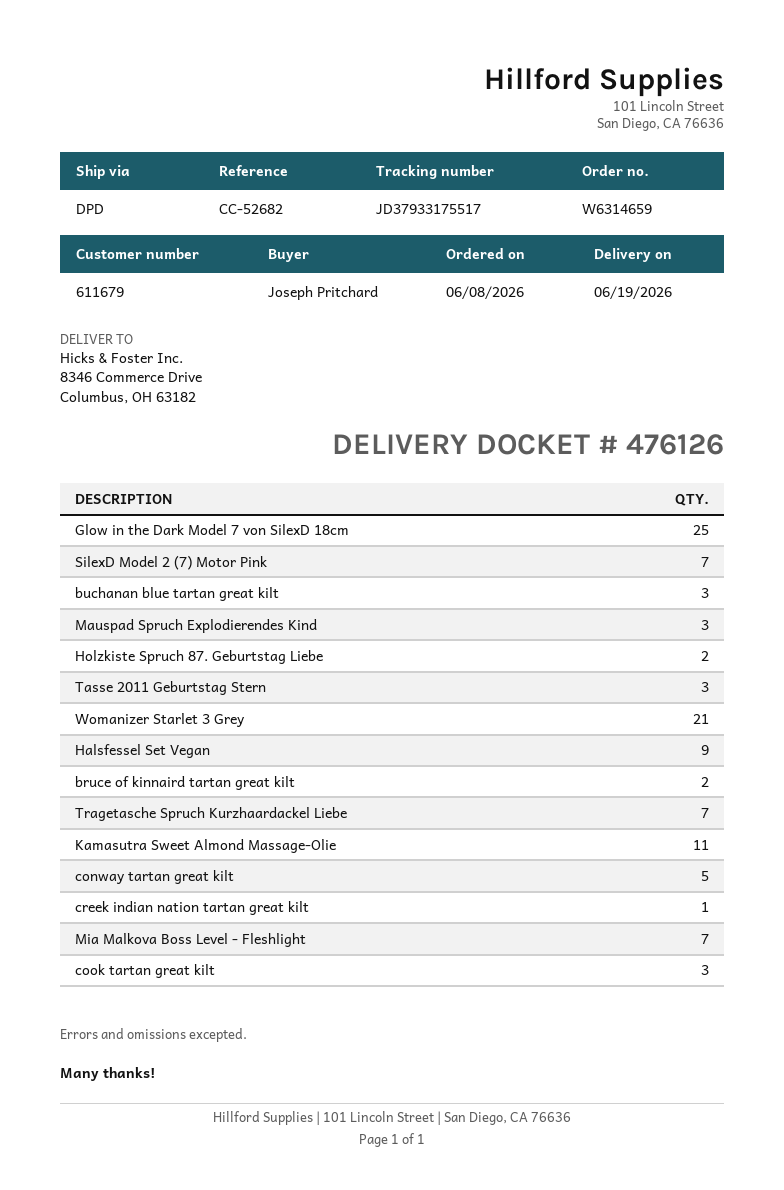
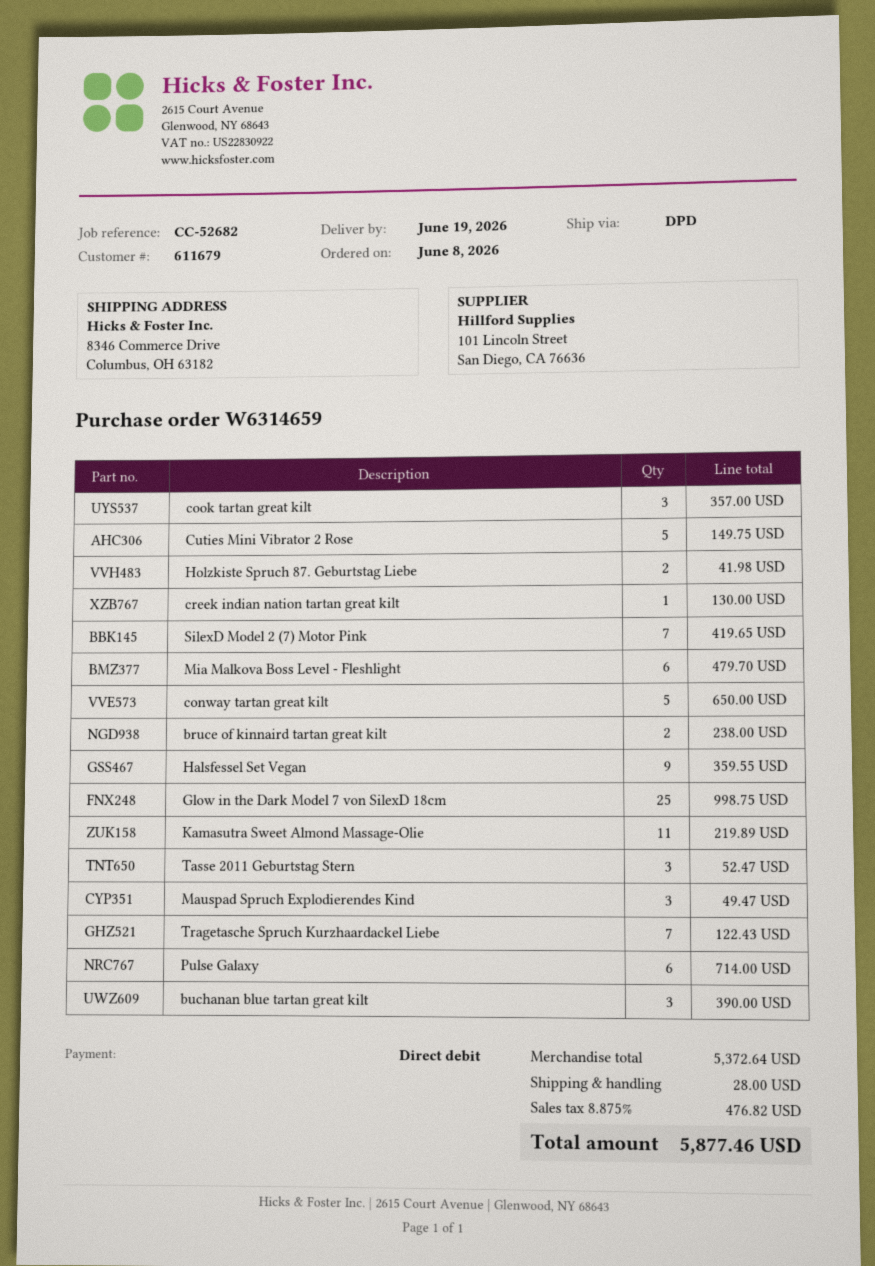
Womanizer Starlet 3 Grey: 21 -> none
Mia Malkova Boss Level - Fleshlight: 7 -> 6
Cuties Mini Vibrator 2 Rose: none -> 5
Pulse Galaxy: none -> 6

